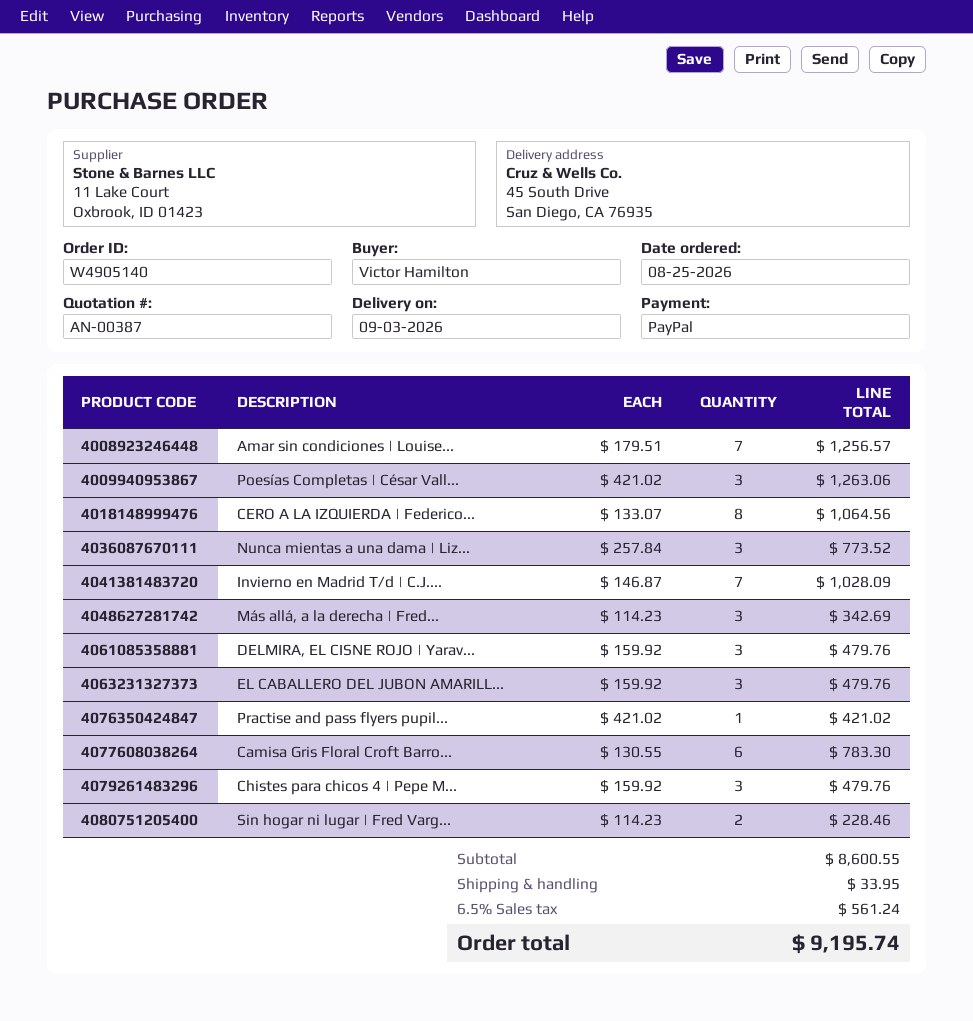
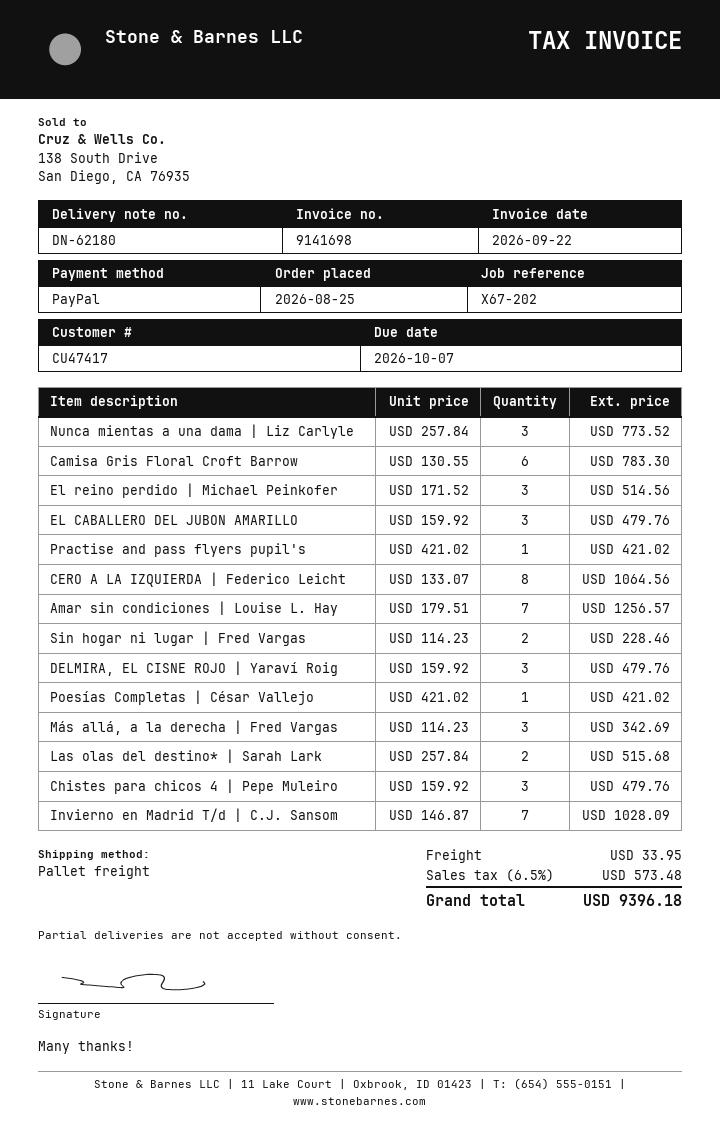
Poesías Completas | César Vall...: 3 x 421.02 = 1263.06 -> 1 x 421.02 = 421.02
El reino perdido | Michael Peinkofer: none -> 3 x 171.52 = 514.56
Las olas del destino* | Sarah Lark: none -> 2 x 257.84 = 515.68
tax: 6.5% = 561.24 -> 6.5% = 573.48
total: 9195.74 -> 9396.18

